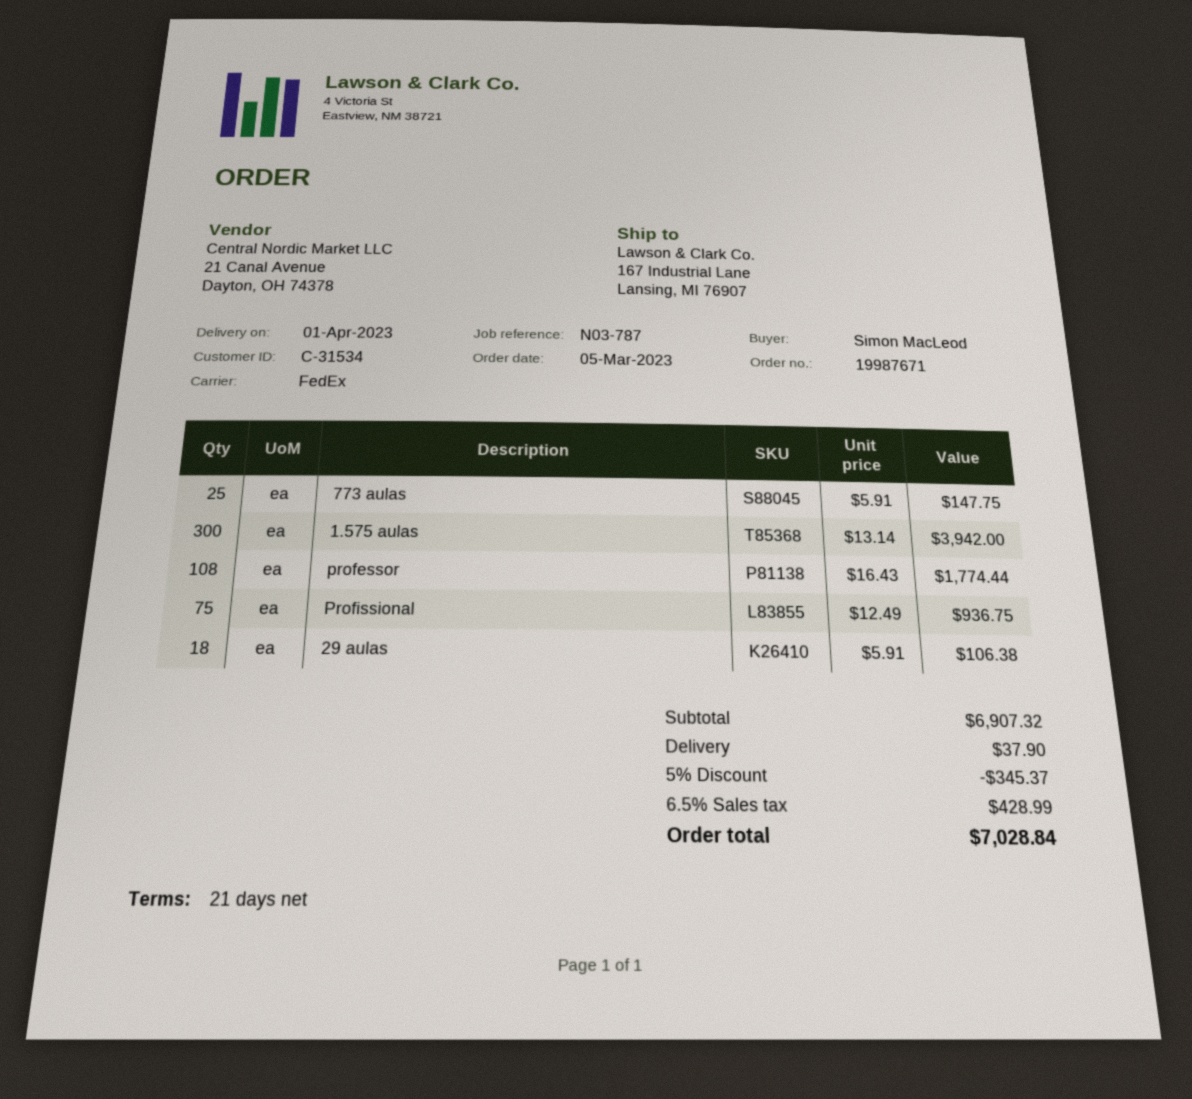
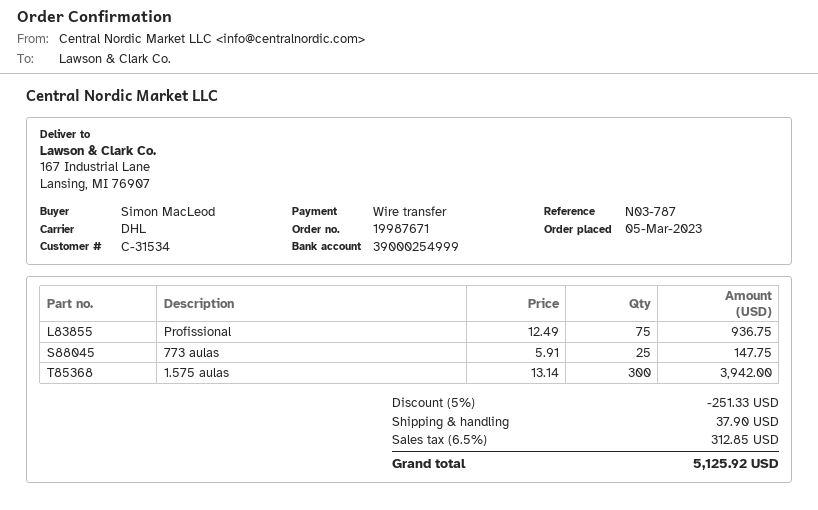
shipping method: FedEx -> DHL
professor: 108 x 16.43 = 1774.44 -> none
29 aulas: 18 x 5.91 = 106.38 -> none
discount: 5% = 345.37 -> 5% = 251.33
tax: 6.5% = 428.99 -> 6.5% = 312.85
total: 7028.84 -> 5125.92

